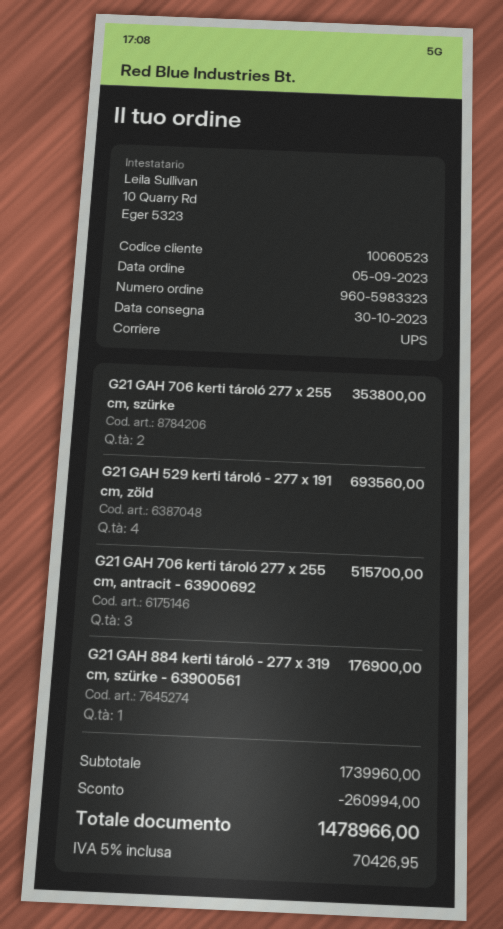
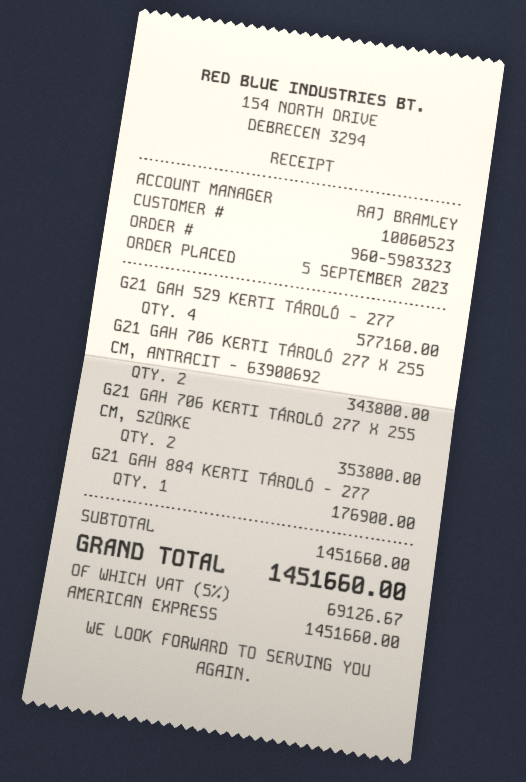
G21 GAH 529 kerti tároló - 277 x 191 cm, zöld: 4 for 693560.00 -> 4 for 577160.00
G21 GAH 706 kerti tároló 277 x 255 cm, antracit - 63900692: 3 for 515700.00 -> 2 for 343800.00
subtotal: 1739960.00 -> 1451660.00
discount: 260994.00 -> none
tax: 5% = 70426.95 -> 5% = 69126.67
total: 1478966.00 -> 1451660.00

